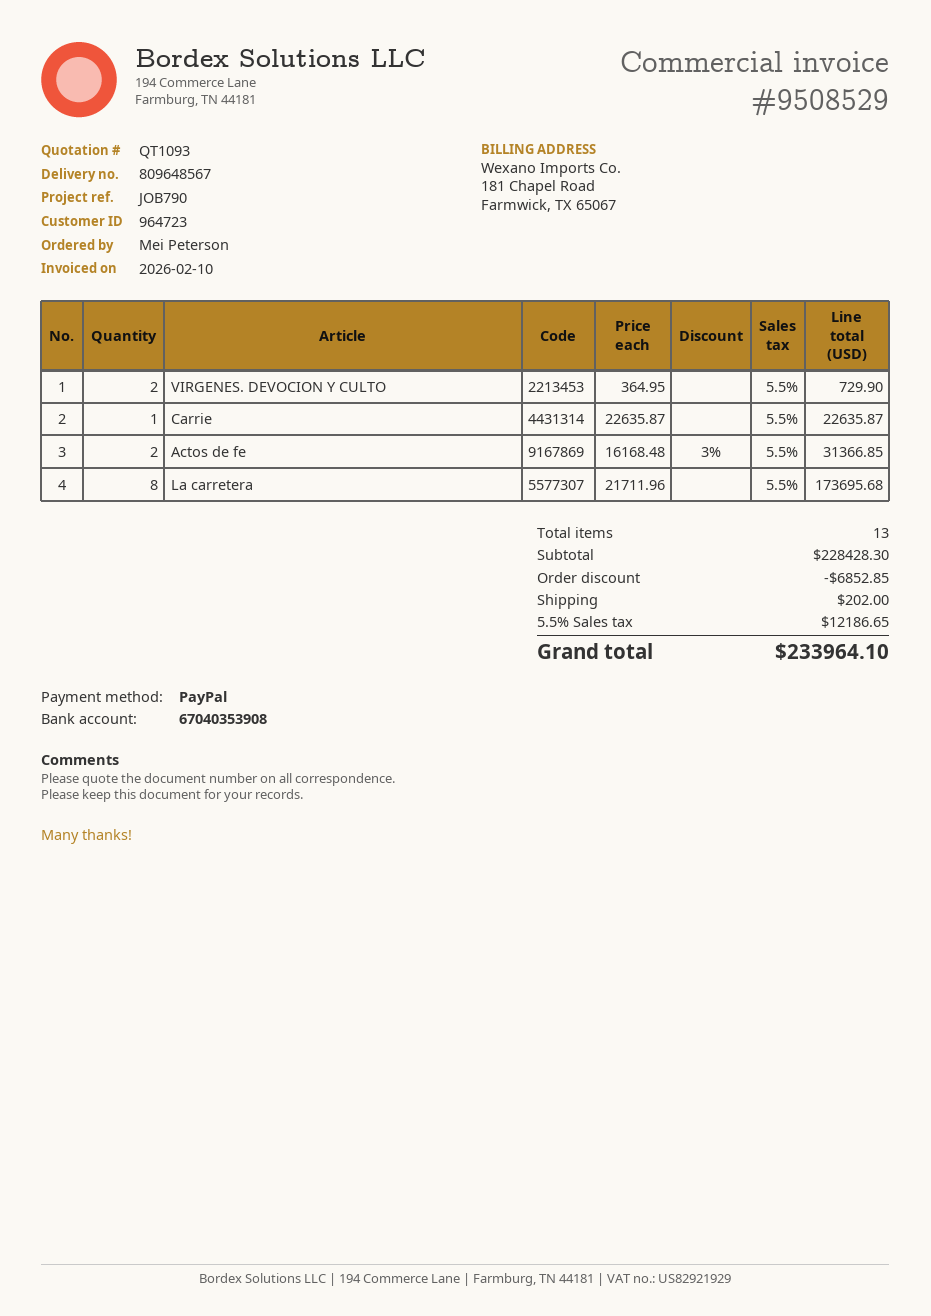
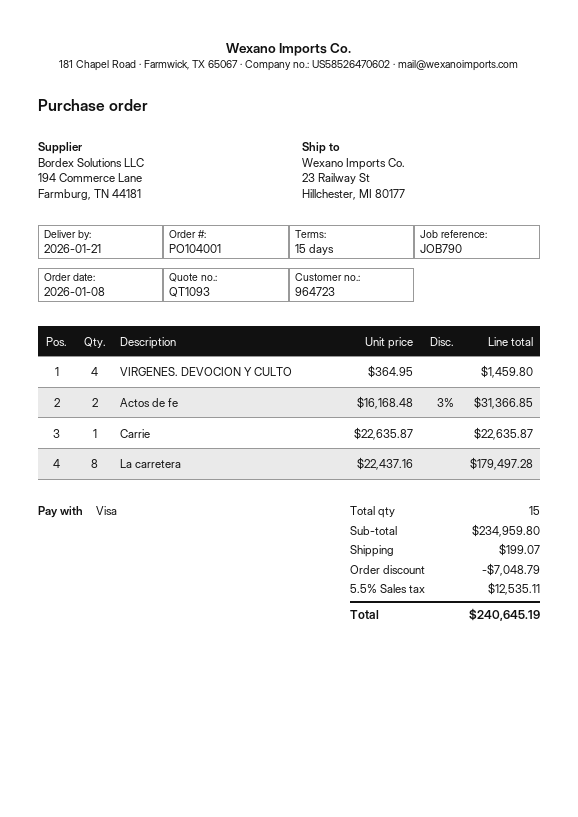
payment method: PayPal -> Visa
VIRGENES. DEVOCION Y CULTO: 2 x 364.95 = 729.90 -> 4 x 364.95 = 1459.80
La carretera: 8 x 21711.96 = 173695.68 -> 8 x 22437.16 = 179497.28
total quantity: 13 -> 15
subtotal: 228428.30 -> 234959.80
discount: 6852.85 -> 7048.79
shipping: 202.00 -> 199.07
tax: 5.5% = 12186.65 -> 5.5% = 12535.11
total: 233964.10 -> 240645.19

